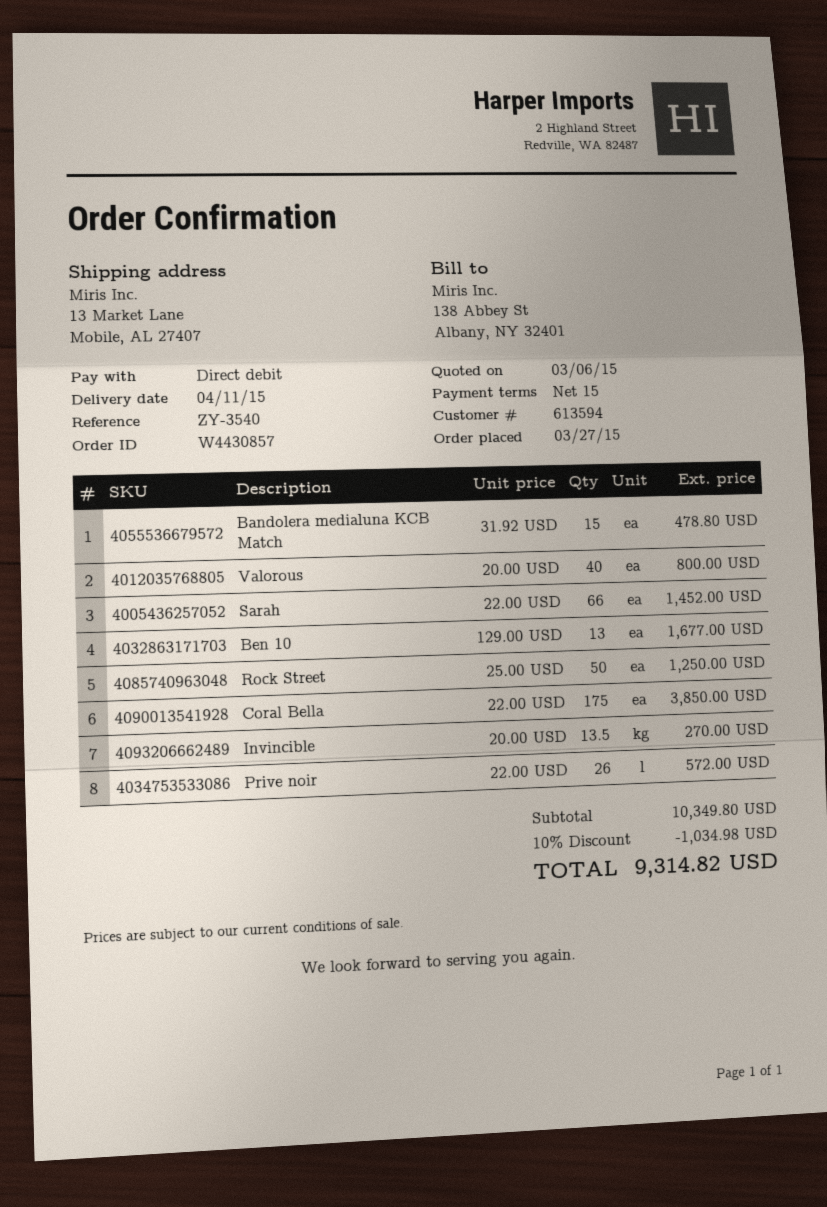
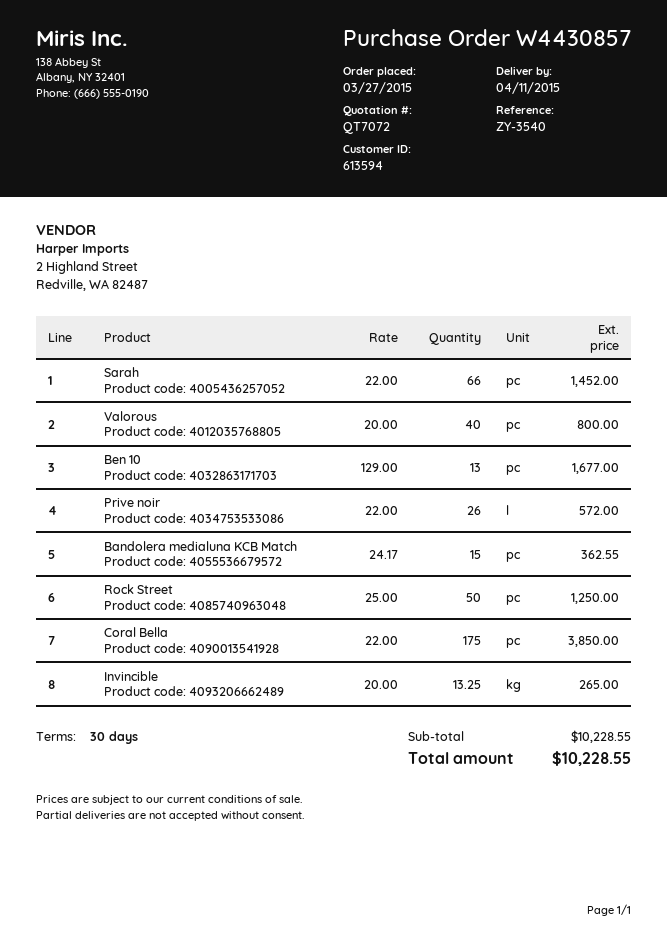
payment terms: 15 days -> 30 days
Bandolera medialuna KCB Match: 15 x 31.92 = 478.80 -> 15 x 24.17 = 362.55
Invincible: 13.5 x 20.00 = 270.00 -> 13.25 x 20.00 = 265.00
subtotal: 10349.80 -> 10228.55
discount: 10% = 1034.98 -> none
total: 9314.82 -> 10228.55

